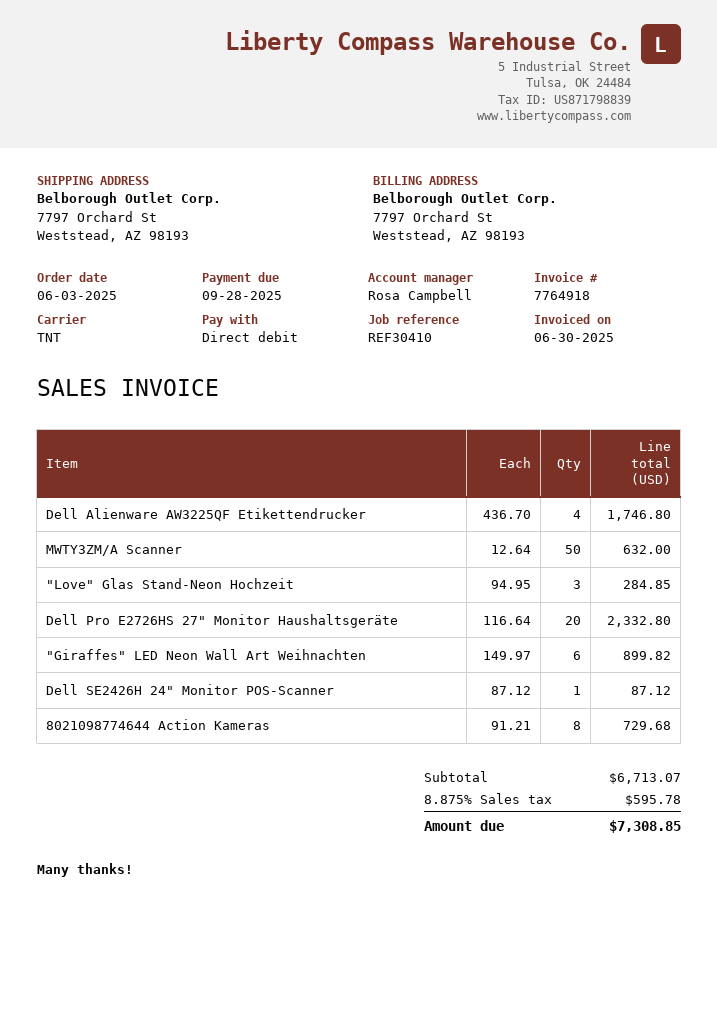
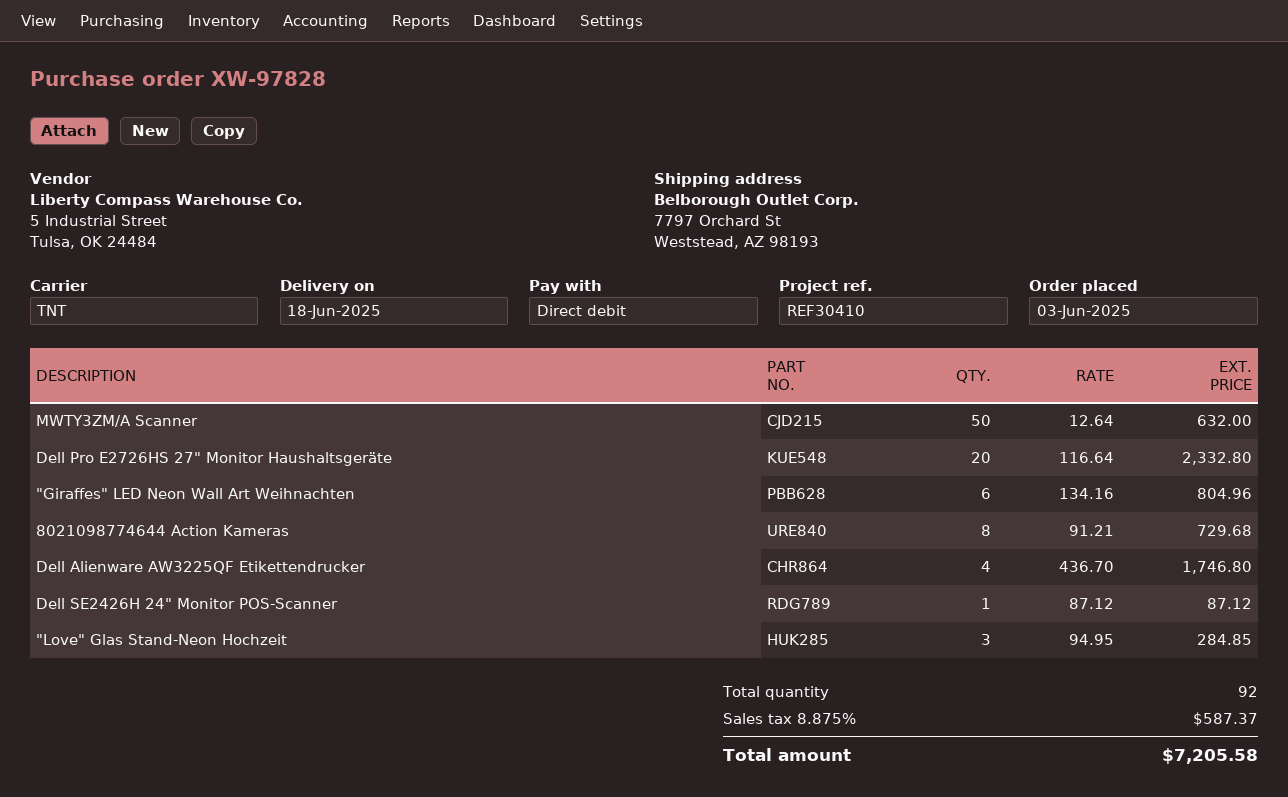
"Giraffes" LED Neon Wall Art Weihnachten: 6 x 149.97 = 899.82 -> 6 x 134.16 = 804.96
tax: 8.875% = 595.78 -> 8.875% = 587.37
total: 7308.85 -> 7205.58

